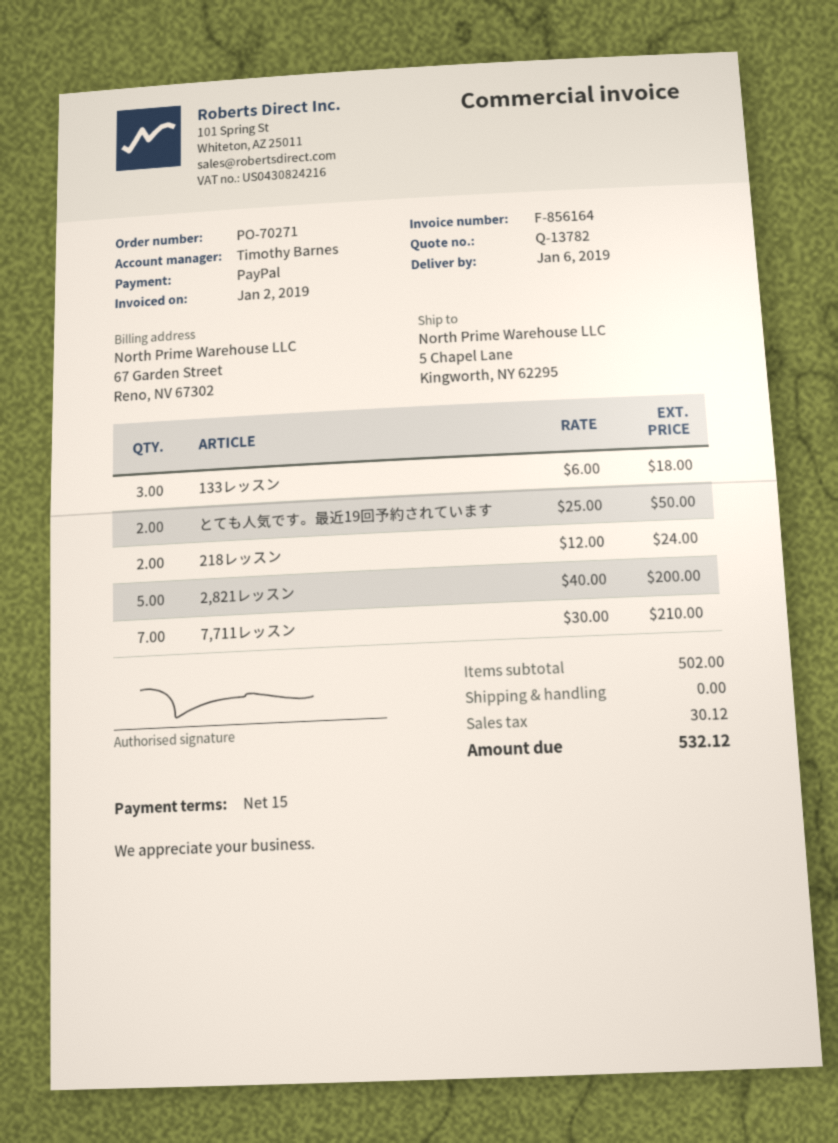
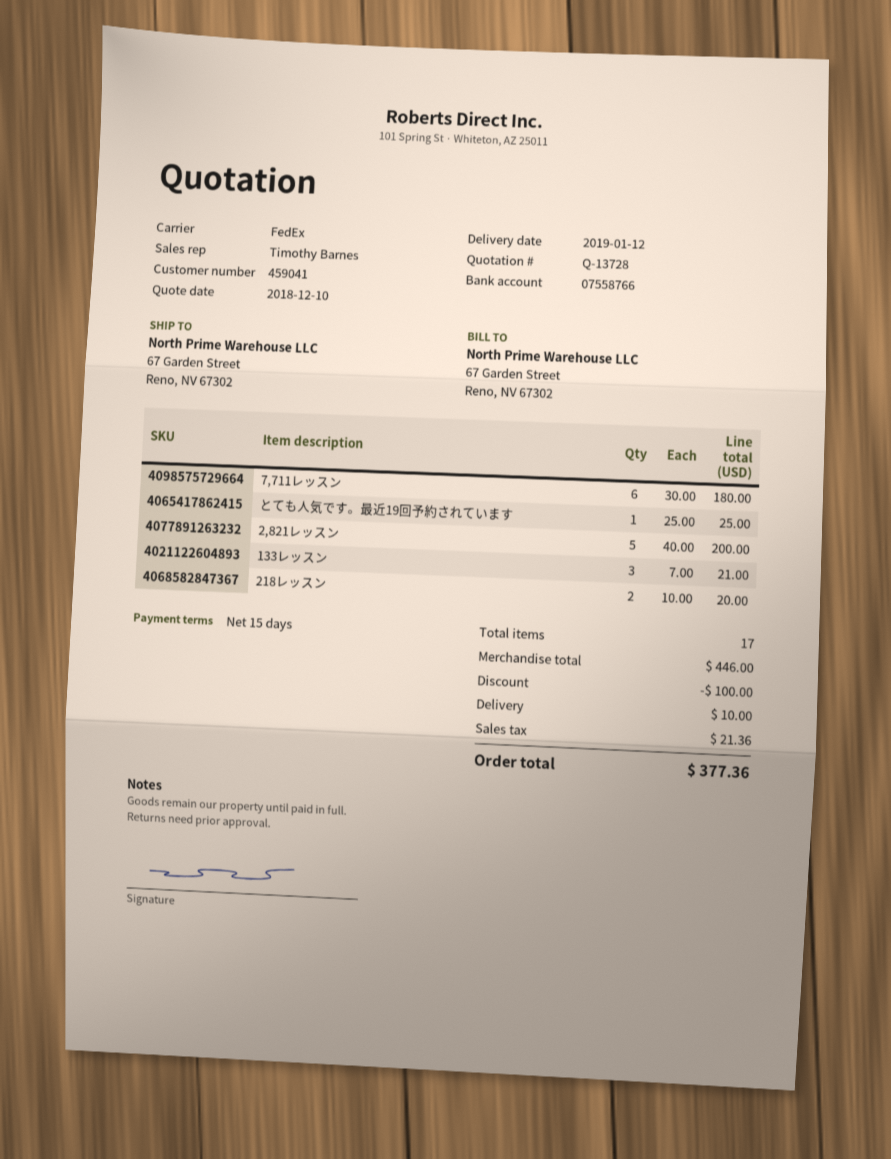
quote number: Q-13782 -> Q-13728
delivery date: 2019-01-06 -> 2019-01-12
ship to: 5 Chapel Lane, Kingworth, NY 62295 -> 67 Garden Street, Reno, NV 67302
133レッスン: 3 x 6.00 = 18.00 -> 3 x 7.00 = 21.00
とても人気です。最近19回予約されています: 2 x 25.00 = 50.00 -> 1 x 25.00 = 25.00
218レッスン: 2 x 12.00 = 24.00 -> 2 x 10.00 = 20.00
7,711レッスン: 7 x 30.00 = 210.00 -> 6 x 30.00 = 180.00
subtotal: 502.00 -> 446.00
discount: none -> 100.00
shipping: 0.00 -> 10.00
tax: 30.12 -> 21.36
total: 532.12 -> 377.36

